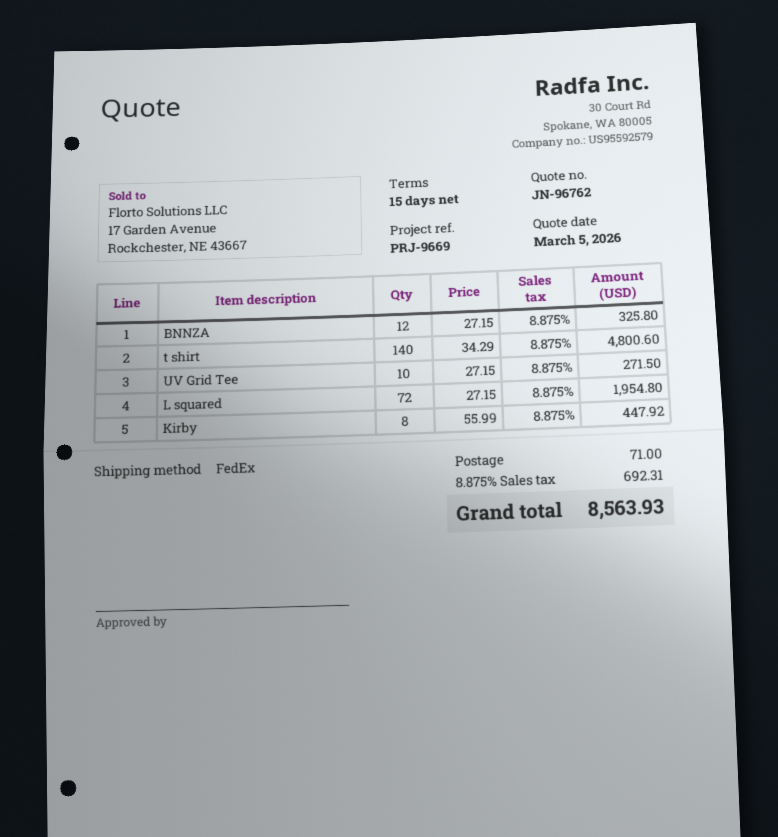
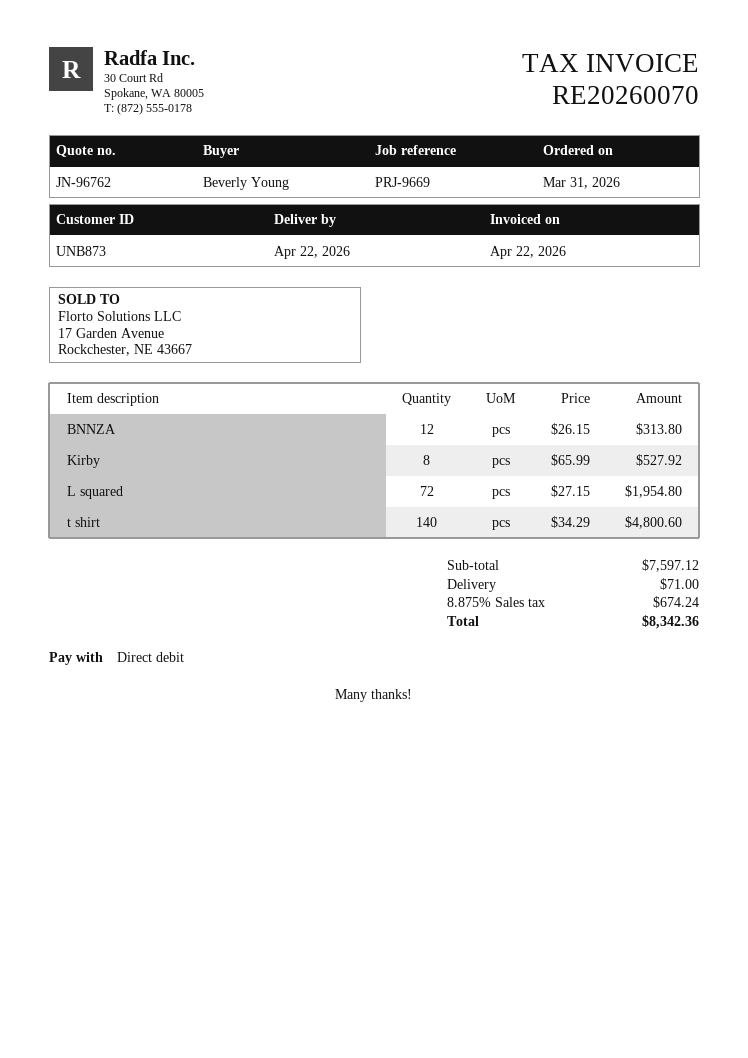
BNNZA: 12 x 27.15 = 325.80 -> 12 x 26.15 = 313.80
UV Grid Tee: 10 x 27.15 = 271.50 -> none
Kirby: 8 x 55.99 = 447.92 -> 8 x 65.99 = 527.92
tax: 8.875% = 692.31 -> 8.875% = 674.24
total: 8563.93 -> 8342.36

